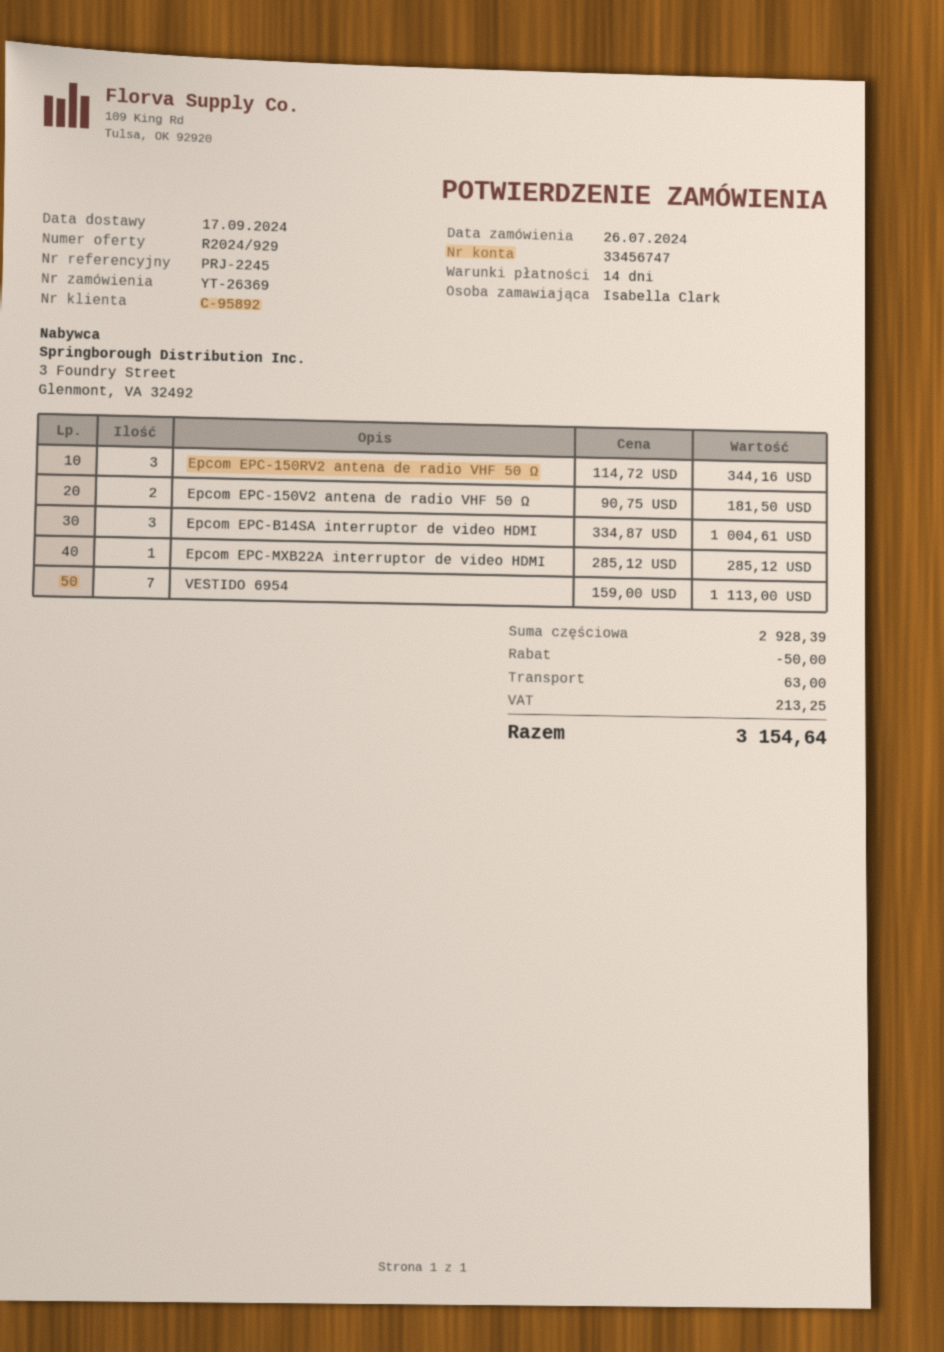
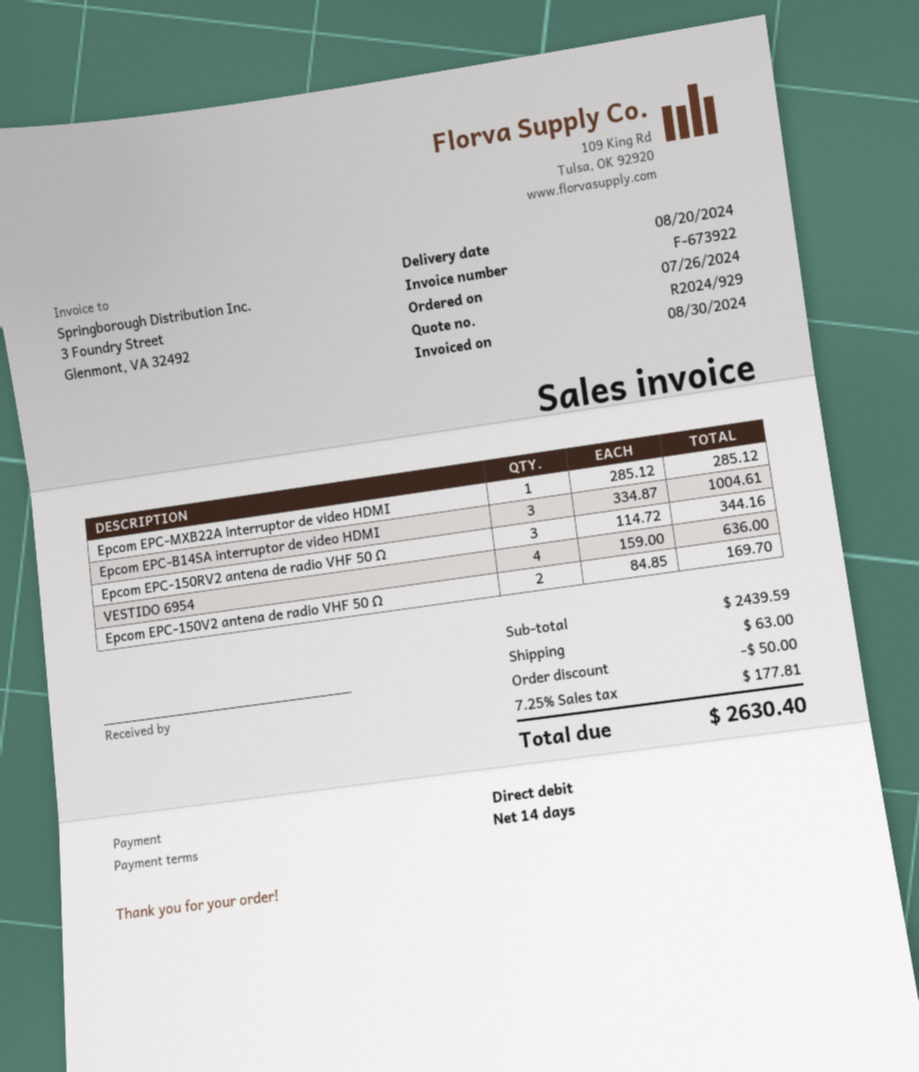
delivery date: 2024-09-17 -> 2024-08-20
Epcom EPC-150V2 antena de radio VHF 50 Ω: 2 x 90.75 = 181.50 -> 2 x 84.85 = 169.70
VESTIDO 6954: 7 x 159.00 = 1113.00 -> 4 x 159.00 = 636.00
subtotal: 2928.39 -> 2439.59
tax: 213.25 -> 177.81
total: 3154.64 -> 2630.40

